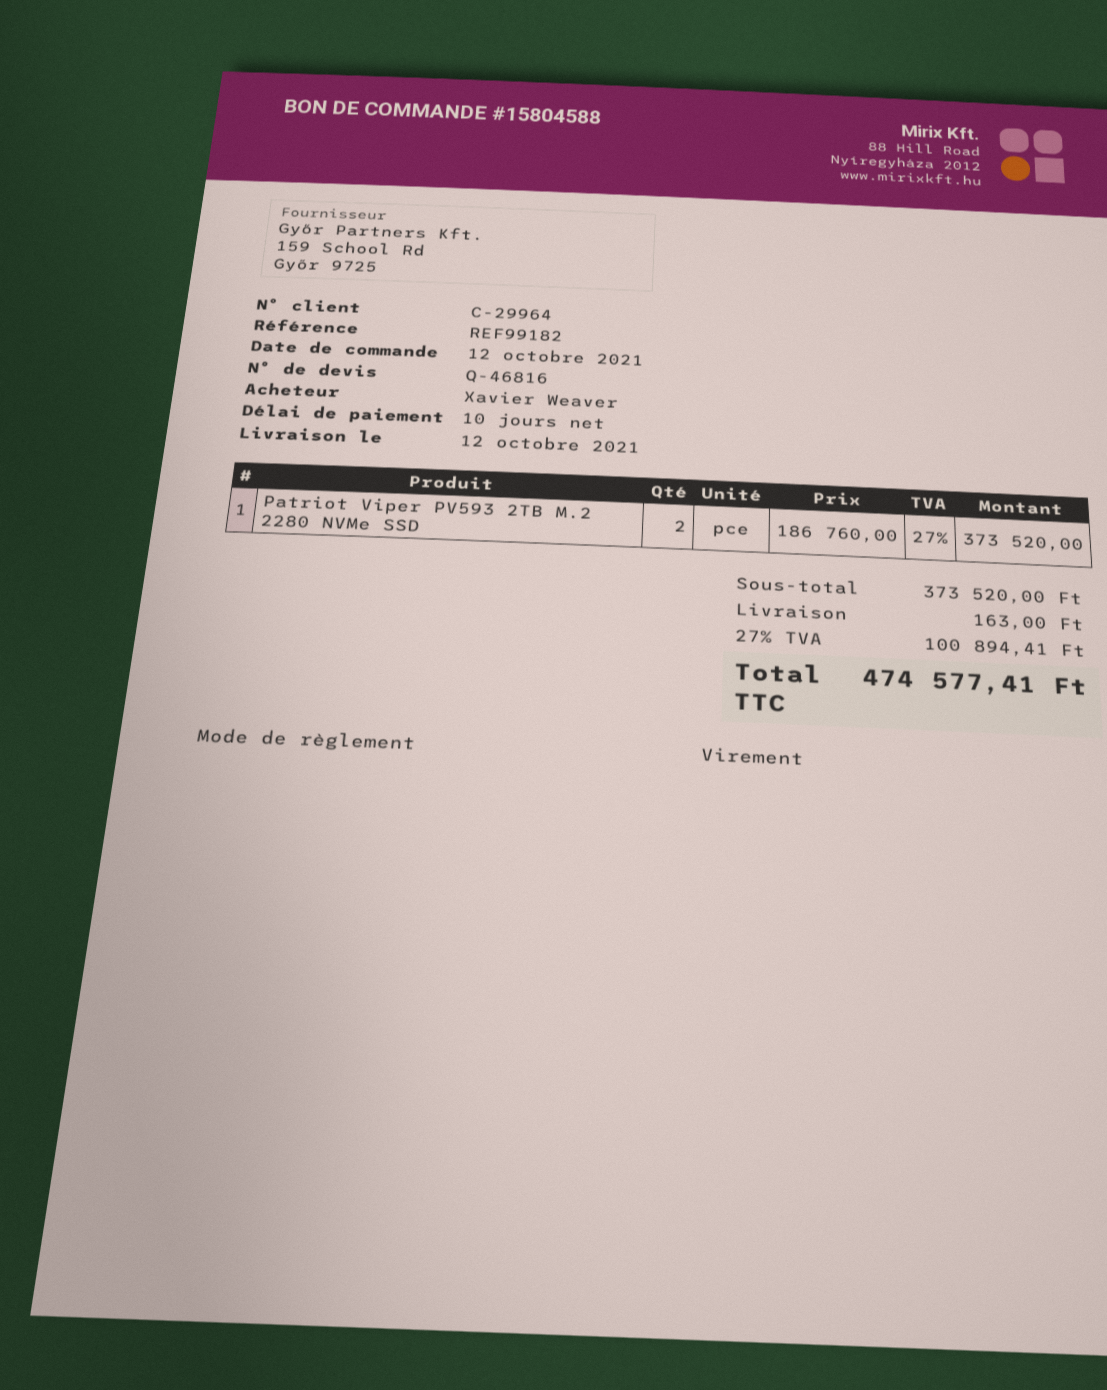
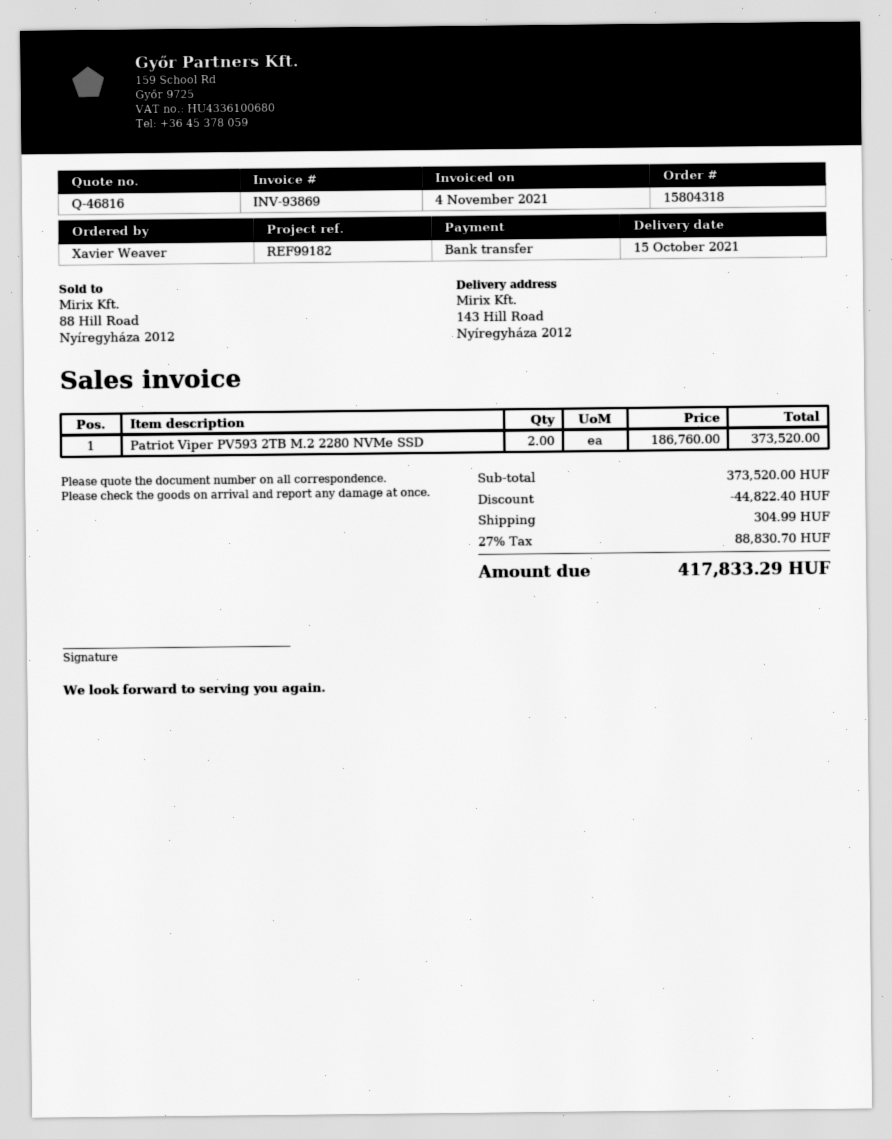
order number: 15804588 -> 15804318
delivery date: 2021-10-12 -> 2021-10-15
discount: none -> 44822.40
shipping: 163.00 -> 304.99
tax: 27% = 100894.41 -> 27% = 88830.70
total: 474577.41 -> 417833.29

